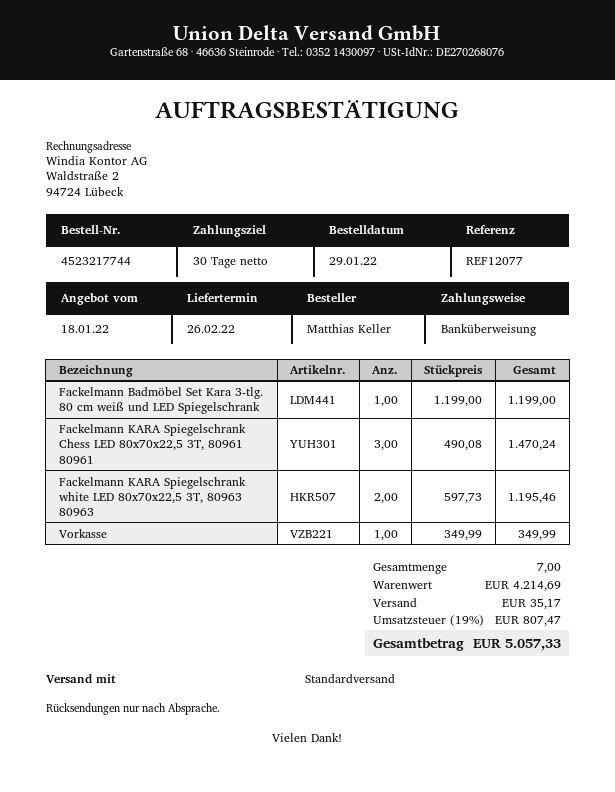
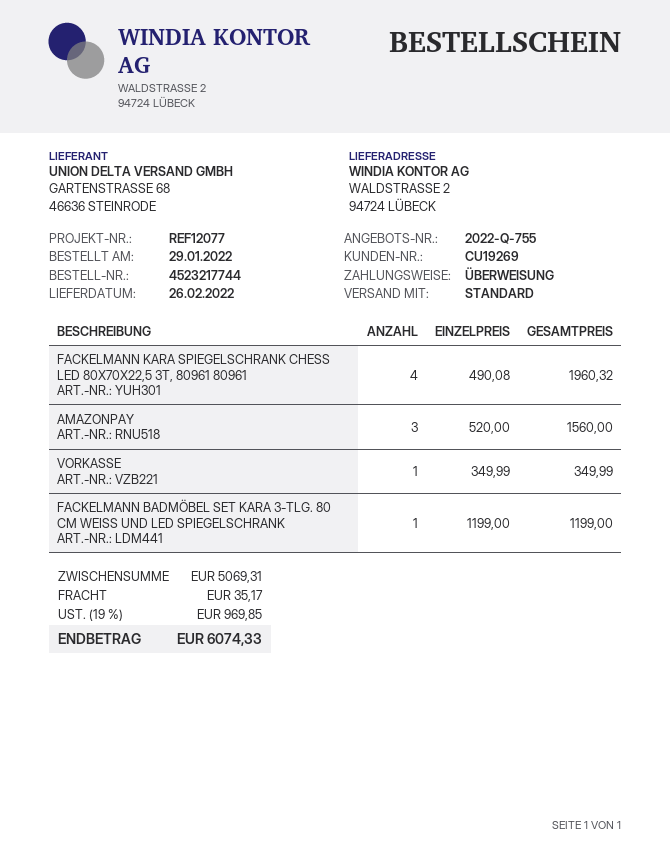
Fackelmann KARA Spiegelschrank Chess LED 80x70x22,5 3T, 80961 80961: 3 x 490.08 = 1470.24 -> 4 x 490.08 = 1960.32
Fackelmann KARA Spiegelschrank white LED 80x70x22,5 3T, 80963 80963: 2 x 597.73 = 1195.46 -> none
AMAZONPAY: none -> 3 x 520.00 = 1560.00
subtotal: 4214.69 -> 5069.31
tax: 19% = 807.47 -> 19% = 969.85
total: 5057.33 -> 6074.33

